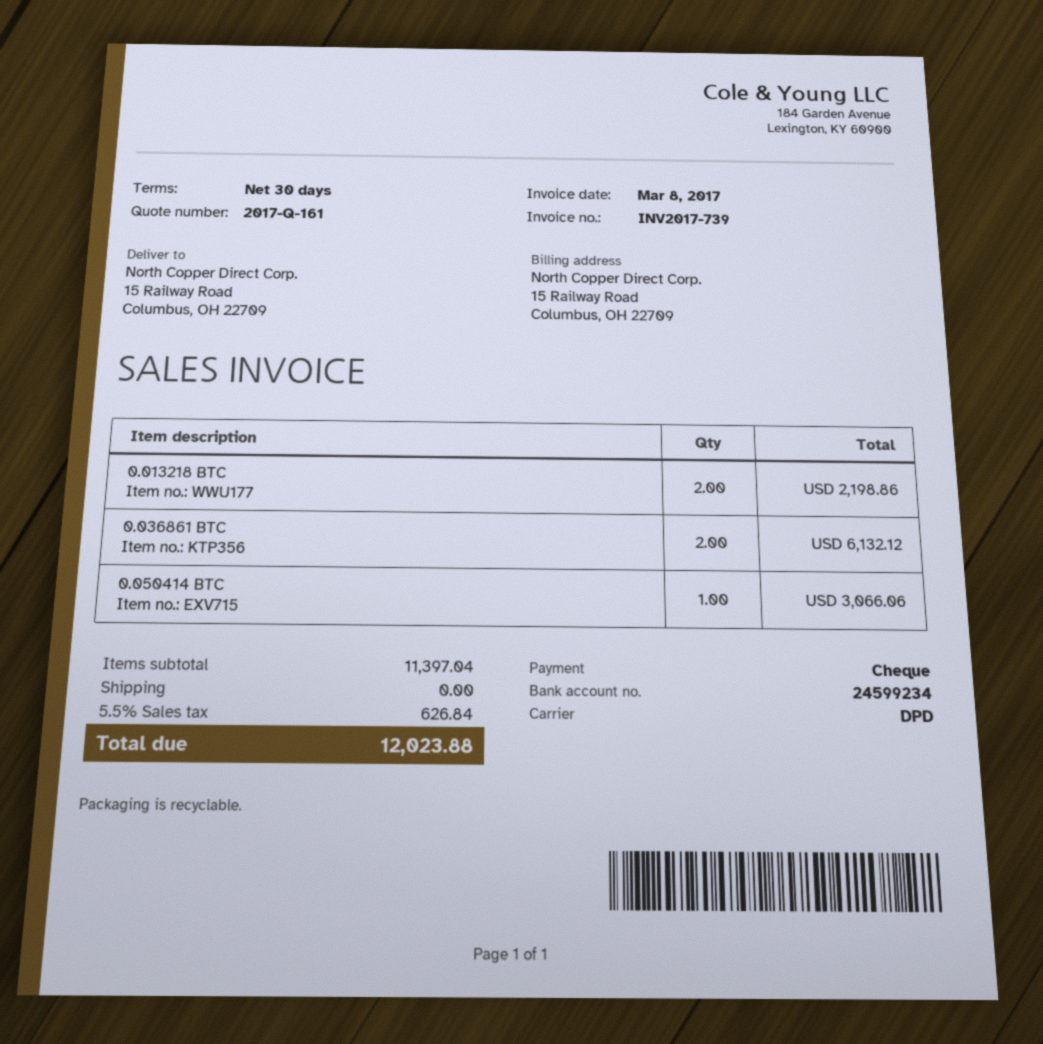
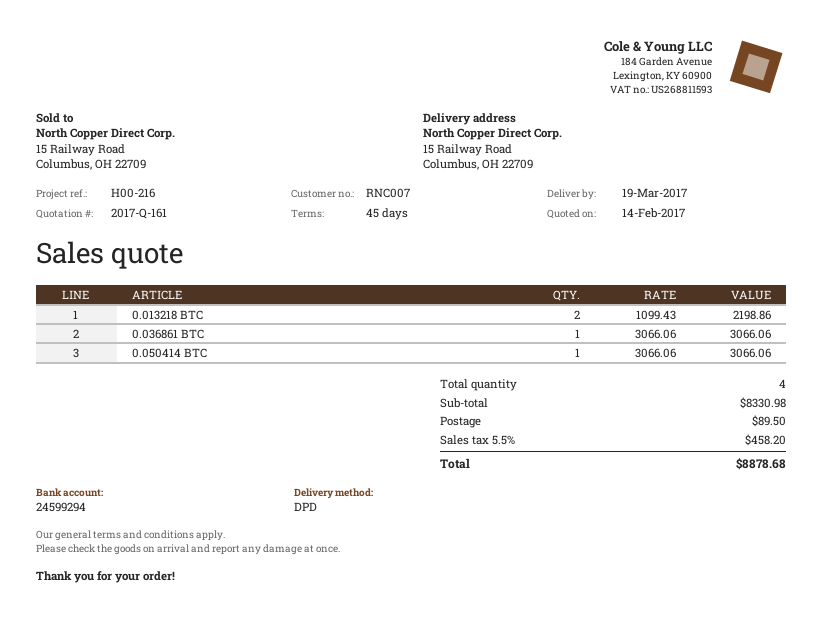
payment terms: 30 days -> 45 days
bank account: 24599234 -> 24599294
0.036861 BTC: 2 for 6132.12 -> 1 for 3066.06
subtotal: 11397.04 -> 8330.98
shipping: 0.00 -> 89.50
tax: 5.5% = 626.84 -> 5.5% = 458.20
total: 12023.88 -> 8878.68

